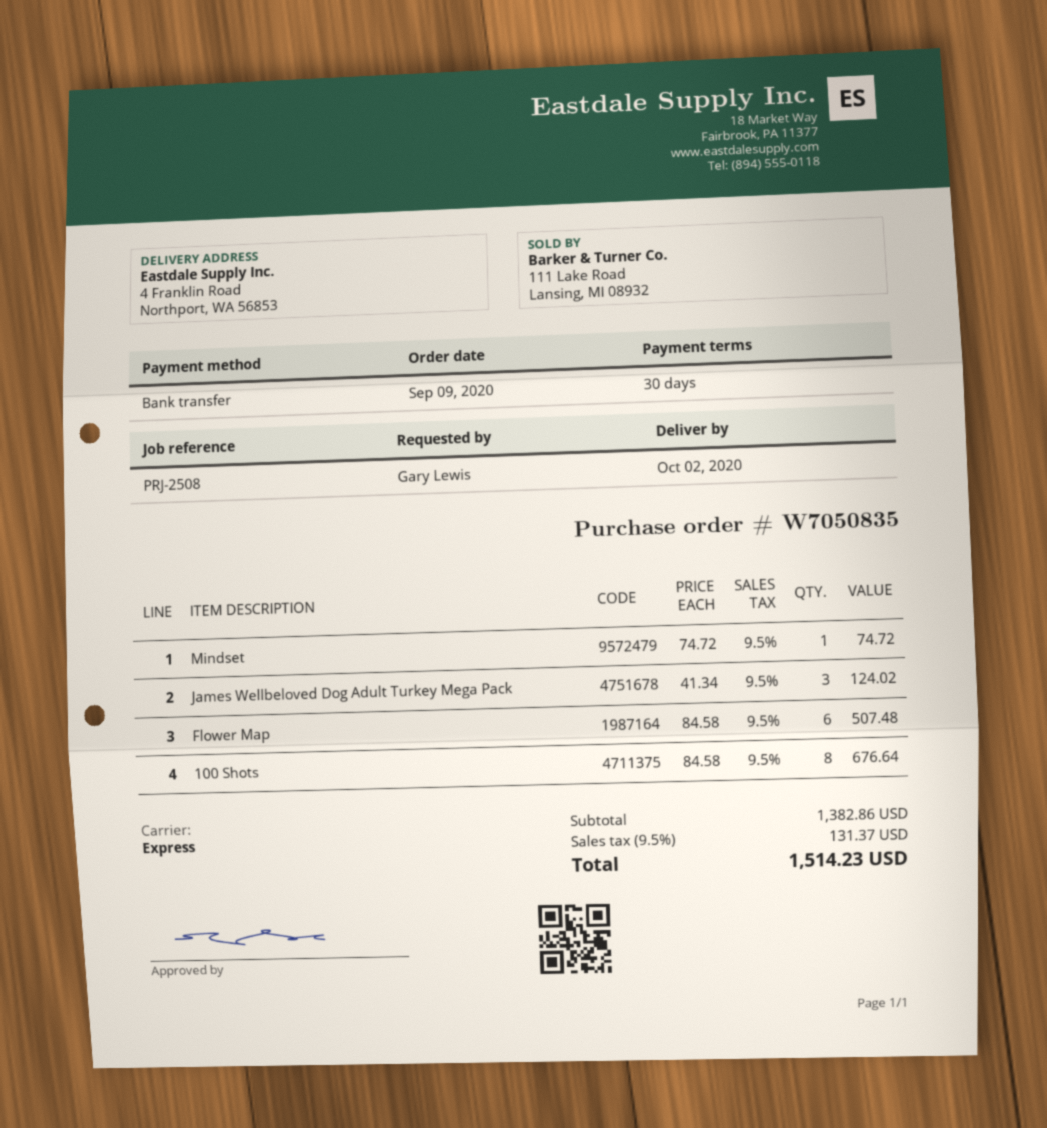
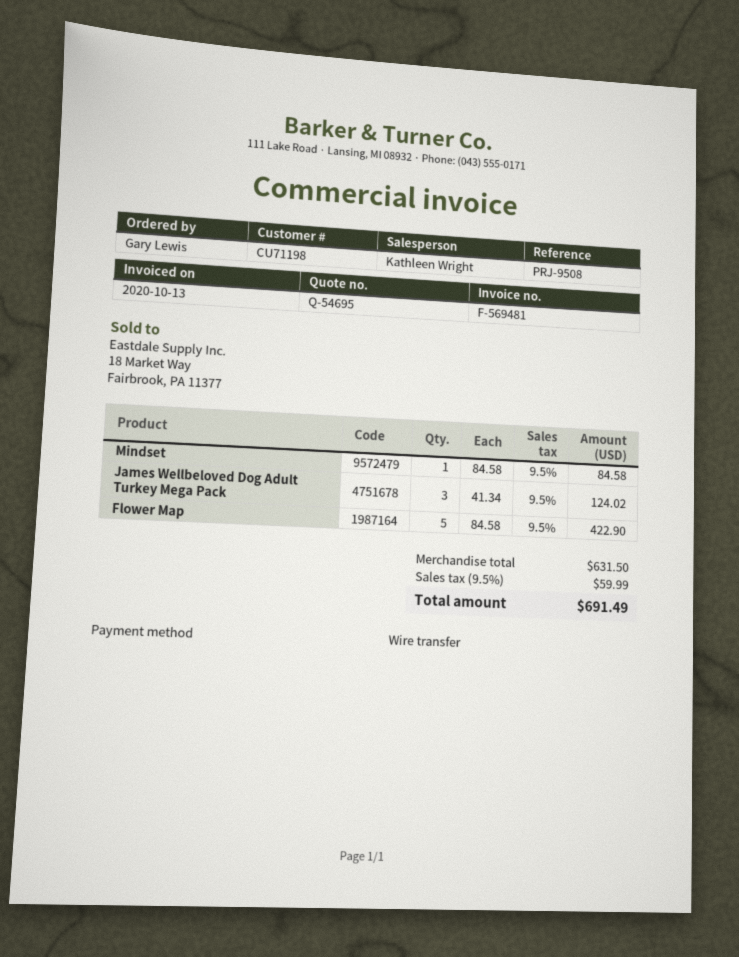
reference: PRJ-2508 -> PRJ-9508
Mindset: 1 x 74.72 = 74.72 -> 1 x 84.58 = 84.58
Flower Map: 6 x 84.58 = 507.48 -> 5 x 84.58 = 422.90
100 Shots: 8 x 84.58 = 676.64 -> none
subtotal: 1382.86 -> 631.50
tax: 9.5% = 131.37 -> 9.5% = 59.99
total: 1514.23 -> 691.49

